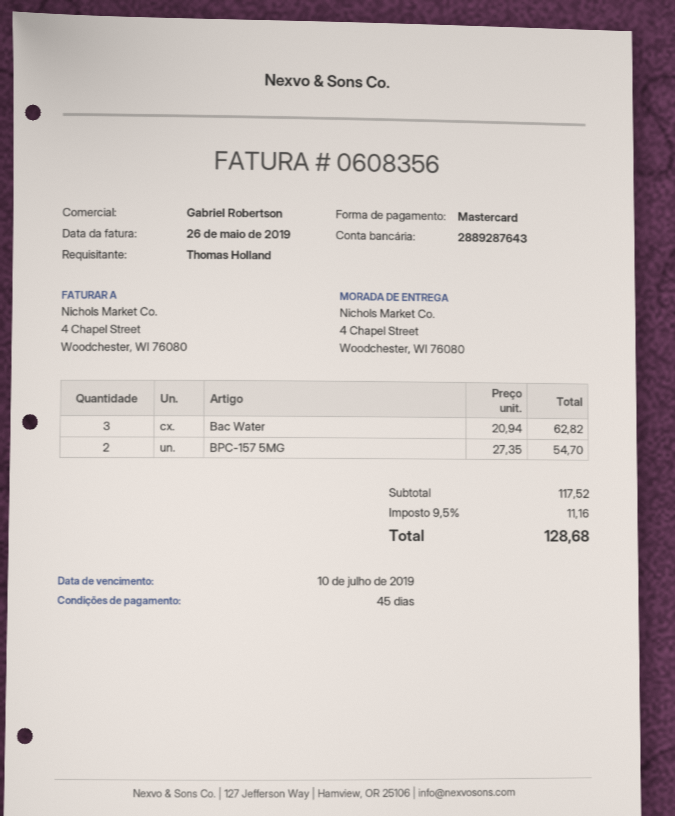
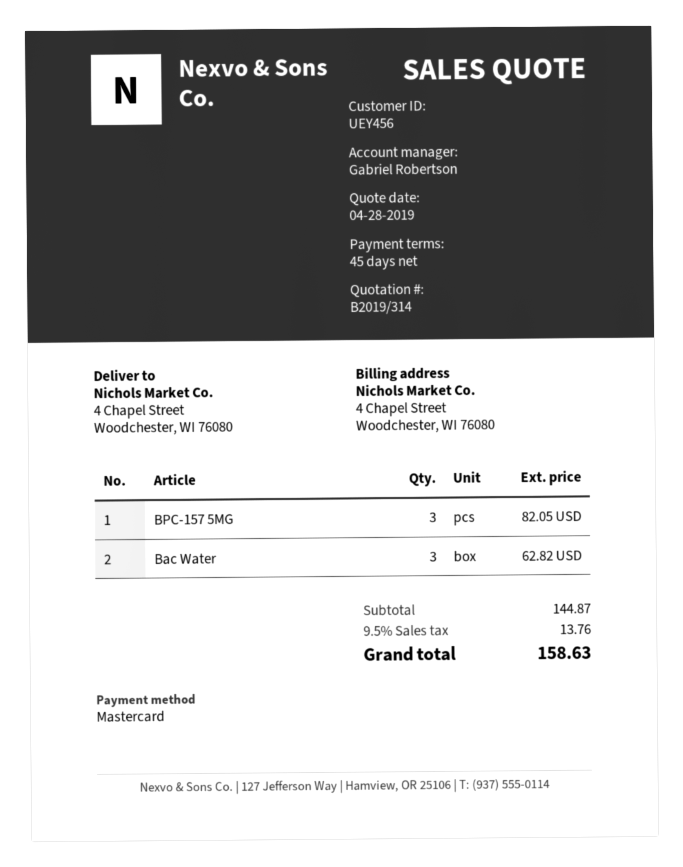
BPC-157 5MG: 2 for 54.70 -> 3 for 82.05
subtotal: 117.52 -> 144.87
tax: 9.5% = 11.16 -> 9.5% = 13.76
total: 128.68 -> 158.63

